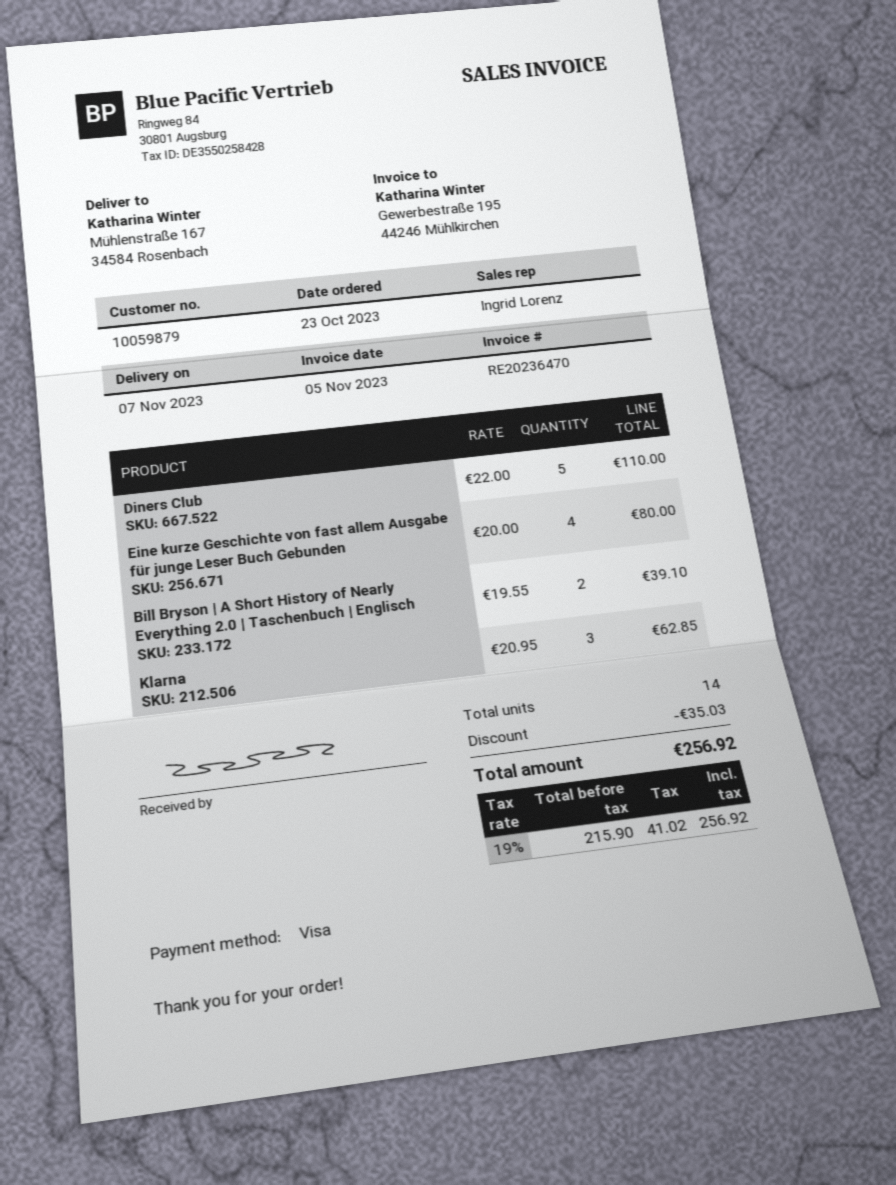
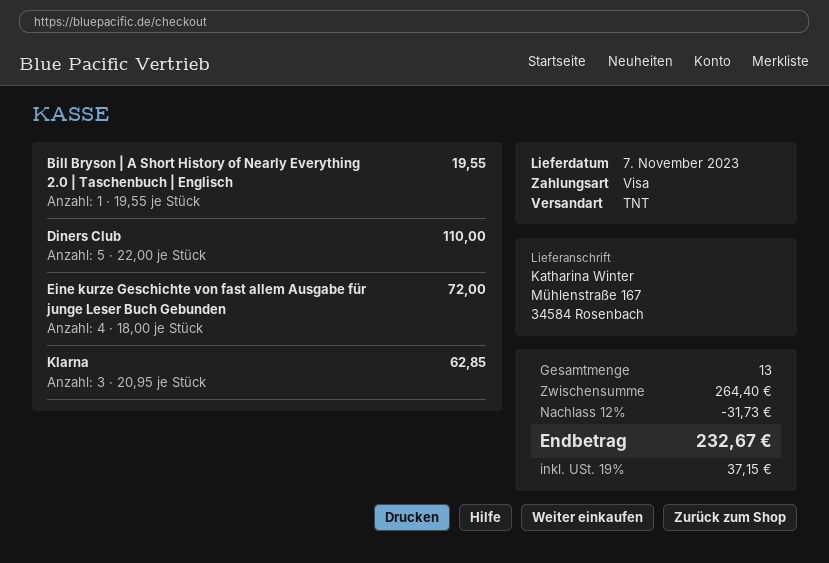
Eine kurze Geschichte von fast allem Ausgabe für junge Leser Buch Gebunden: 4 x 20.00 = 80.00 -> 4 x 18.00 = 72.00
Bill Bryson | A Short History of Nearly Everything 2.0 | Taschenbuch | Englisch: 2 x 19.55 = 39.10 -> 1 x 19.55 = 19.55
total quantity: 14 -> 13
discount: 35.03 -> 31.73
tax: 19% = 41.02 -> 19% = 37.15
total: 256.92 -> 232.67

